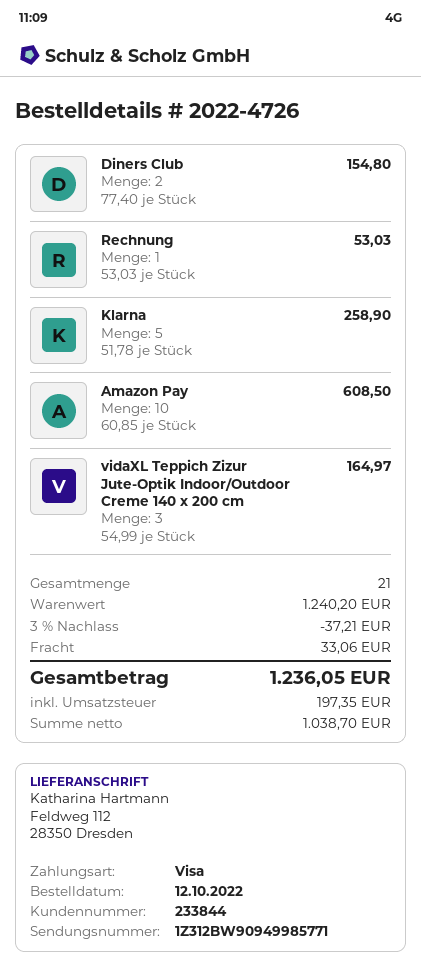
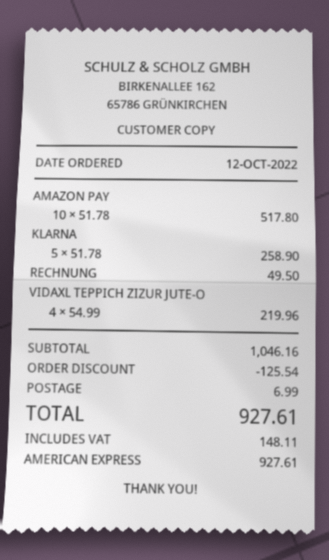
payment method: Visa -> American Express
Diners Club: 2 x 77.40 = 154.80 -> none
Rechnung: 1 x 53.03 = 53.03 -> 1 x 49.50 = 49.50
Amazon Pay: 10 x 60.85 = 608.50 -> 10 x 51.78 = 517.80
vidaXL Teppich Zizur Jute-Optik Indoor/Outdoor Creme 140 x 200 cm: 3 x 54.99 = 164.97 -> 4 x 54.99 = 219.96
subtotal: 1240.20 -> 1046.16
discount: 37.21 -> 125.54
shipping: 33.06 -> 6.99
tax: 197.35 -> 148.11
total: 1236.05 -> 927.61

